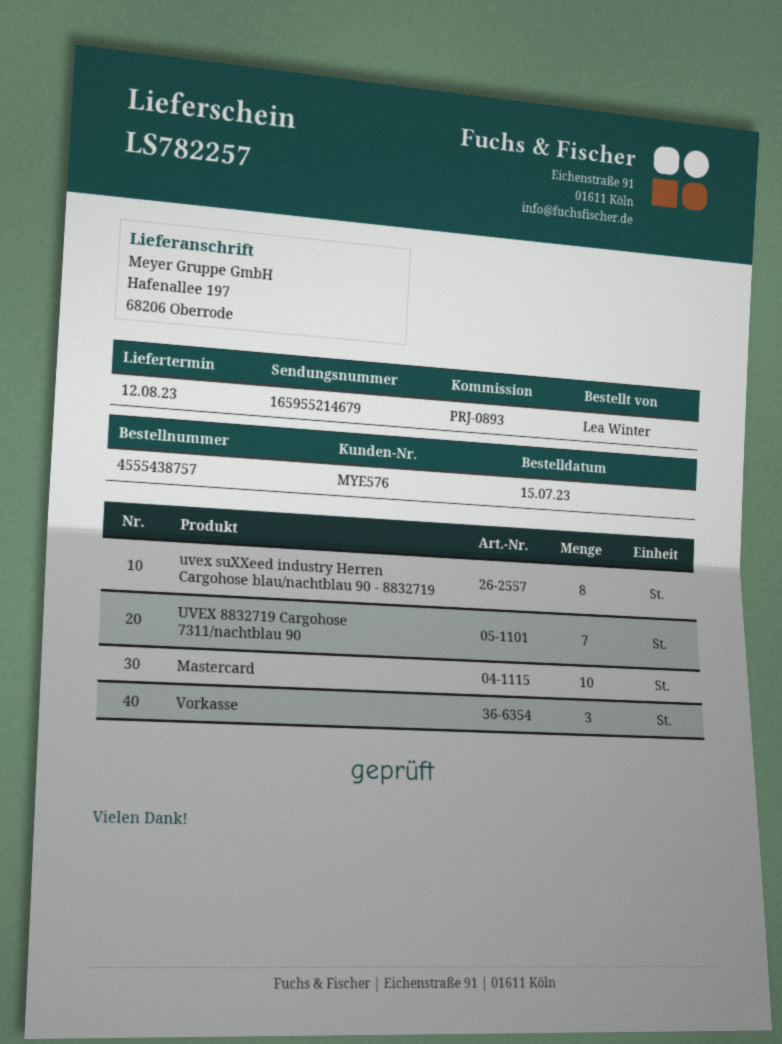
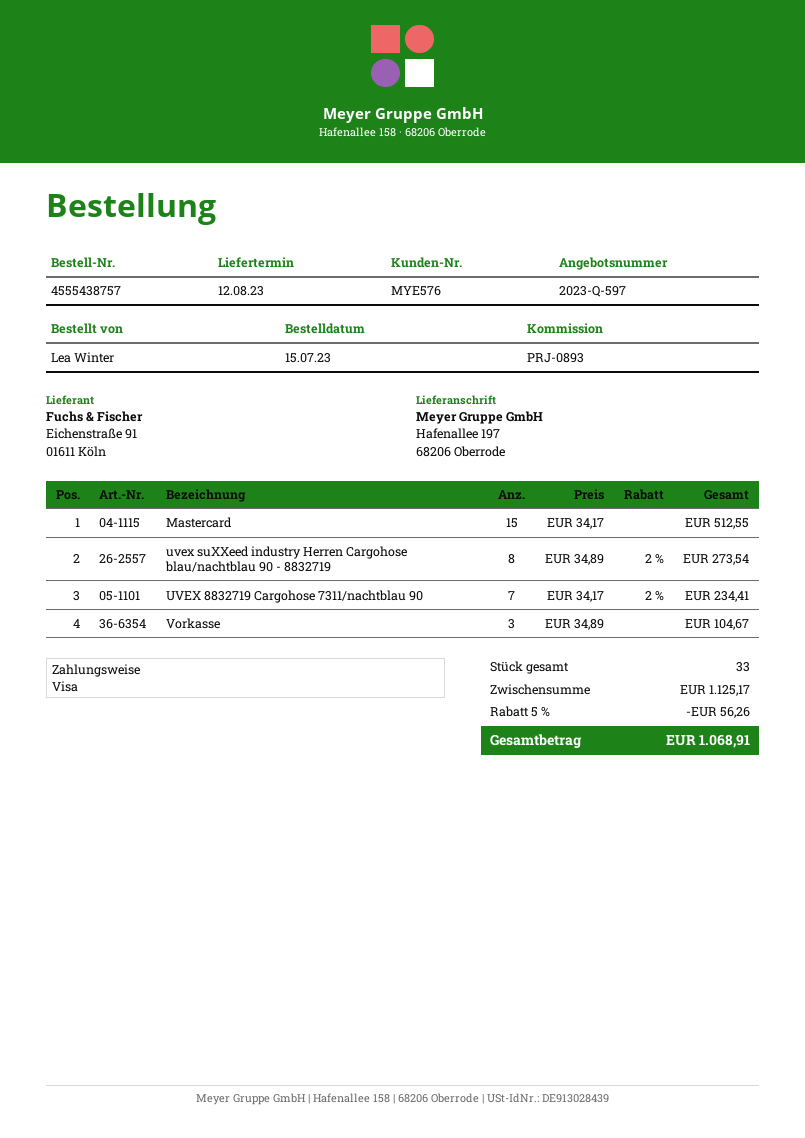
Mastercard: 10 -> 15

